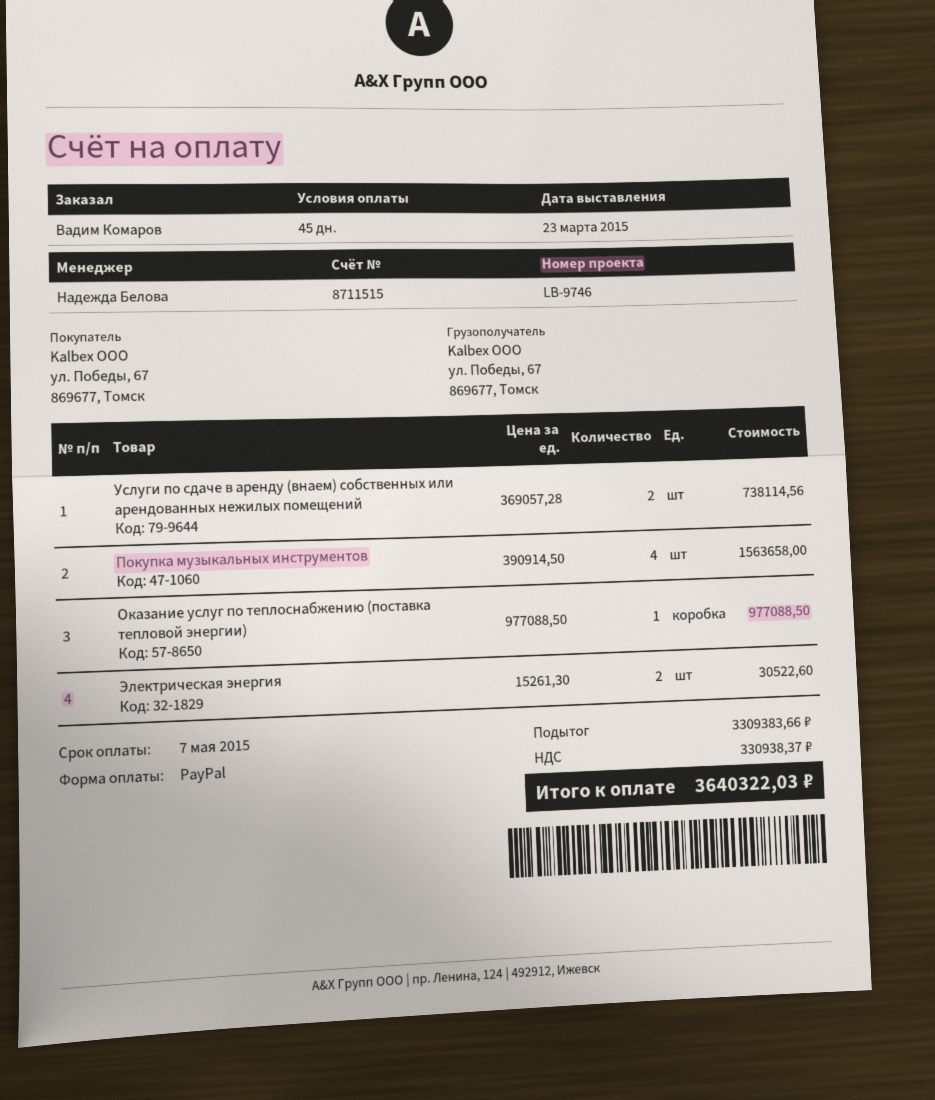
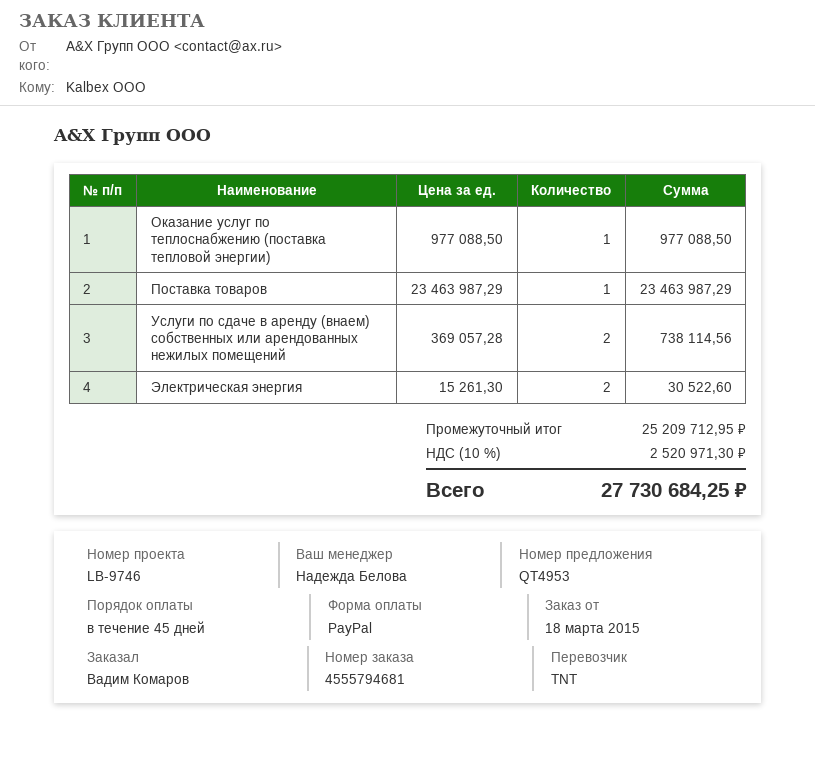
Покупка музыкальных инструментов: 4 x 390914.50 = 1563658.00 -> none
Поставка товаров: none -> 1 x 23463987.29 = 23463987.29
subtotal: 3309383.66 -> 25209712.95
tax: 330938.37 -> 2520971.30
total: 3640322.03 -> 27730684.25

